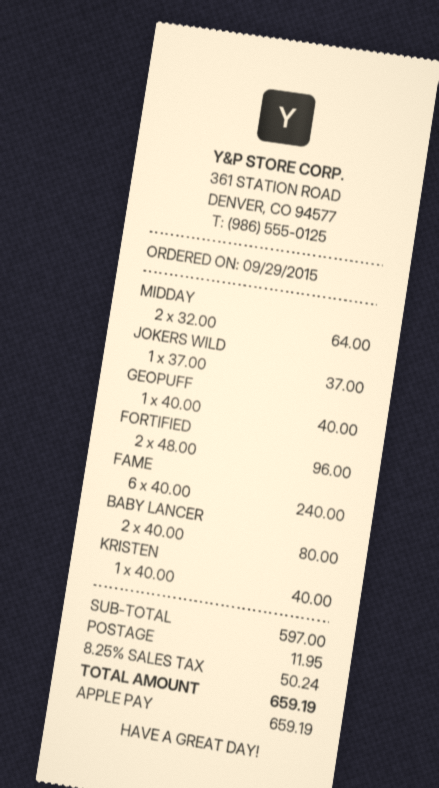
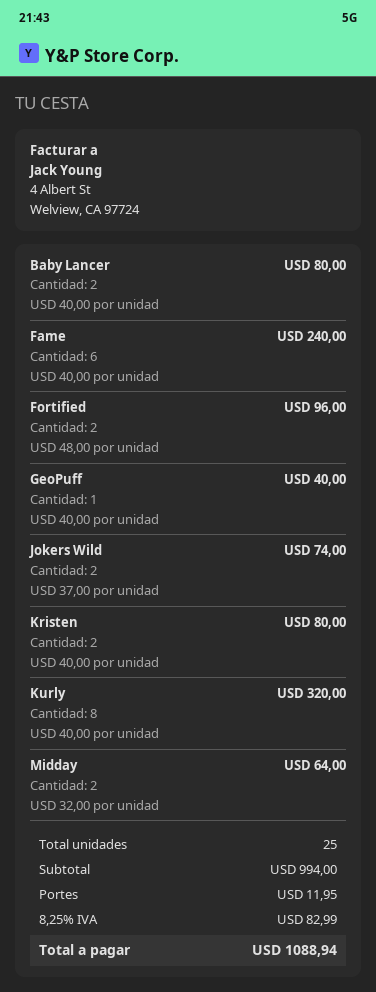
JOKERS WILD: 1 x 37.00 = 37.00 -> 2 x 37.00 = 74.00
KRISTEN: 1 x 40.00 = 40.00 -> 2 x 40.00 = 80.00
Kurly: none -> 8 x 40.00 = 320.00
subtotal: 597.00 -> 994.00
tax: 8.25% = 50.24 -> 8.25% = 82.99
total: 659.19 -> 1088.94

